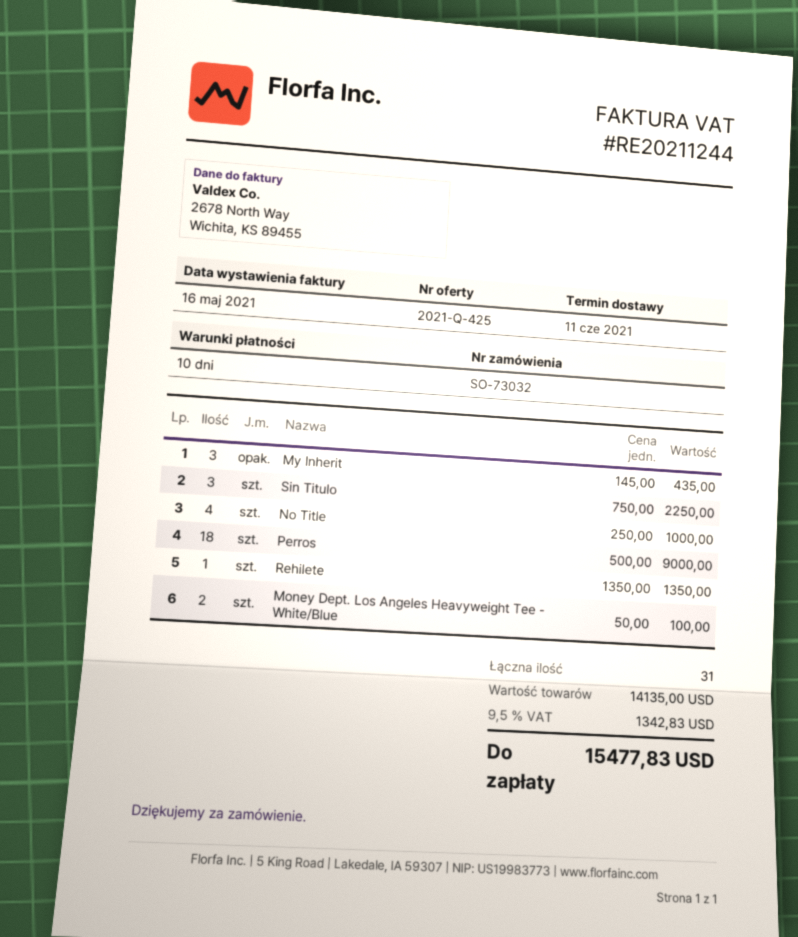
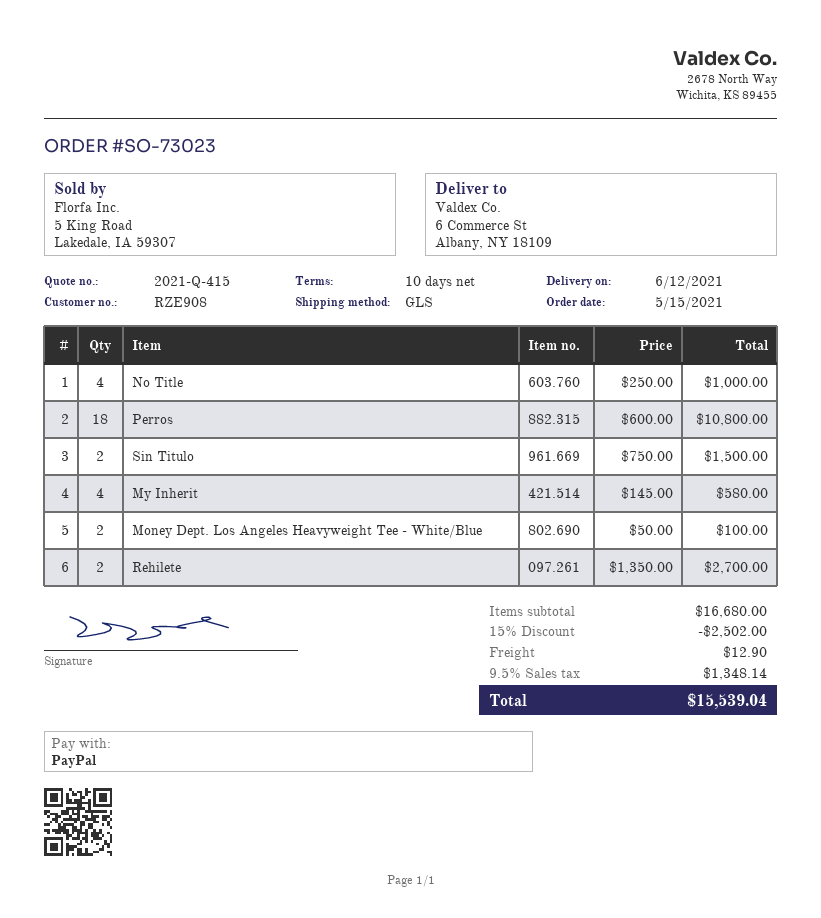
quote number: 2021-Q-425 -> 2021-Q-415
order number: SO-73032 -> SO-73023
delivery date: 2021-06-11 -> 2021-06-12
My Inherit: 3 x 145.00 = 435.00 -> 4 x 145.00 = 580.00
Sin Titulo: 3 x 750.00 = 2250.00 -> 2 x 750.00 = 1500.00
Perros: 18 x 500.00 = 9000.00 -> 18 x 600.00 = 10800.00
Rehilete: 1 x 1350.00 = 1350.00 -> 2 x 1350.00 = 2700.00
subtotal: 14135.00 -> 16680.00
discount: none -> 15% = 2502.00
shipping: none -> 12.90
tax: 9.5% = 1342.83 -> 9.5% = 1348.14
total: 15477.83 -> 15539.04

